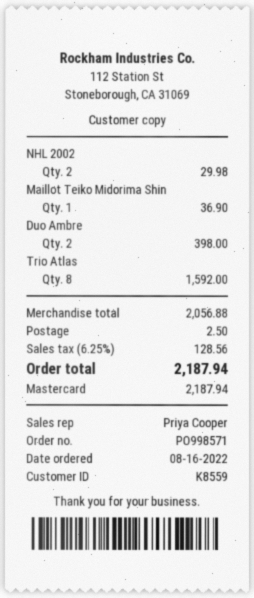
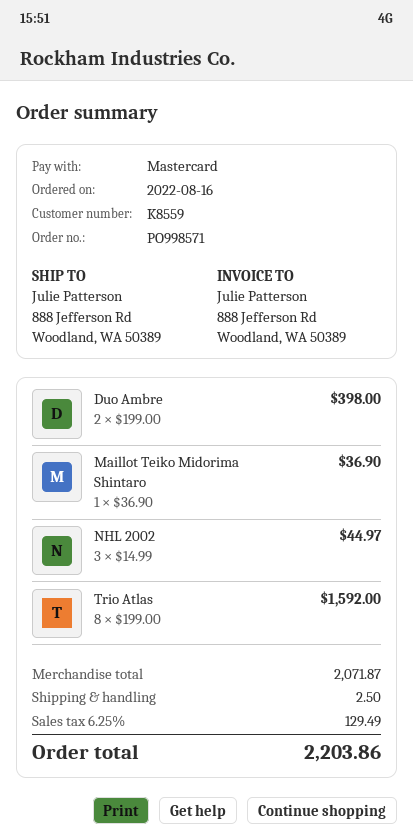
NHL 2002: 2 for 29.98 -> 3 for 44.97
subtotal: 2056.88 -> 2071.87
tax: 6.25% = 128.56 -> 6.25% = 129.49
total: 2187.94 -> 2203.86

